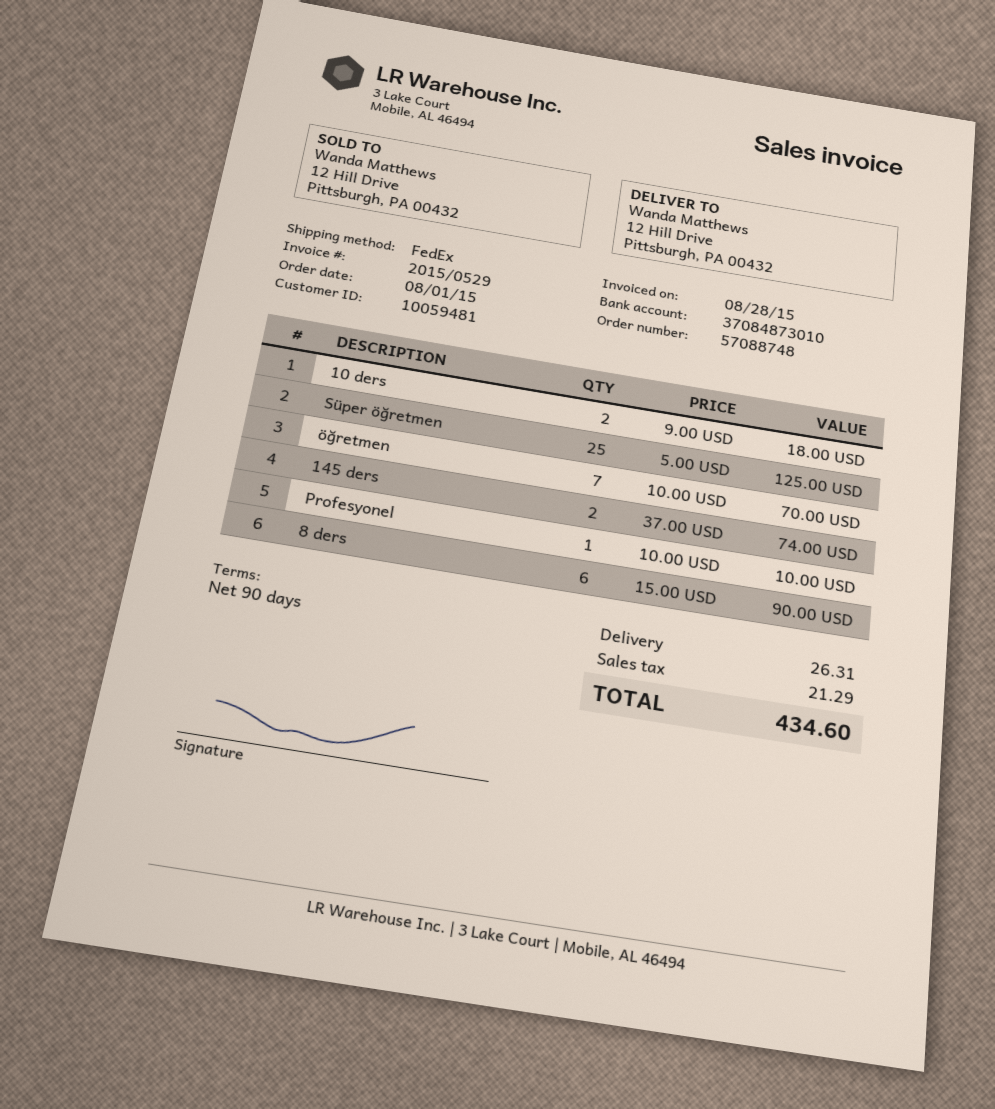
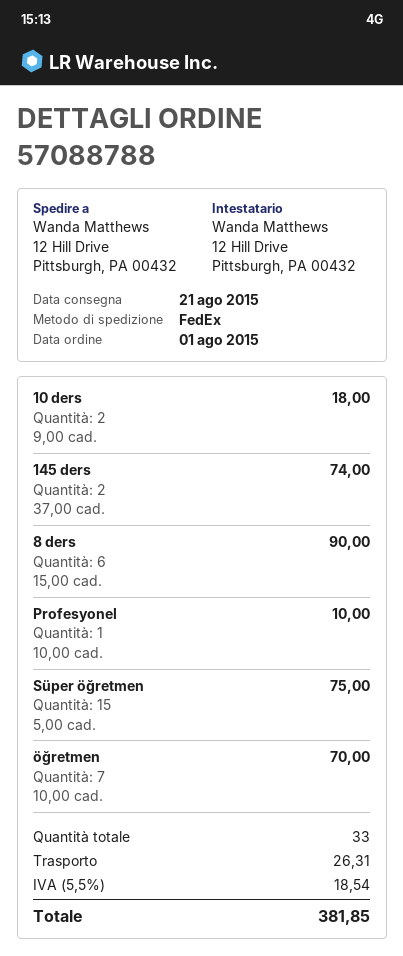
order number: 57088748 -> 57088788
Süper öğretmen: 25 x 5.00 = 125.00 -> 15 x 5.00 = 75.00
tax: 21.29 -> 18.54
total: 434.60 -> 381.85

